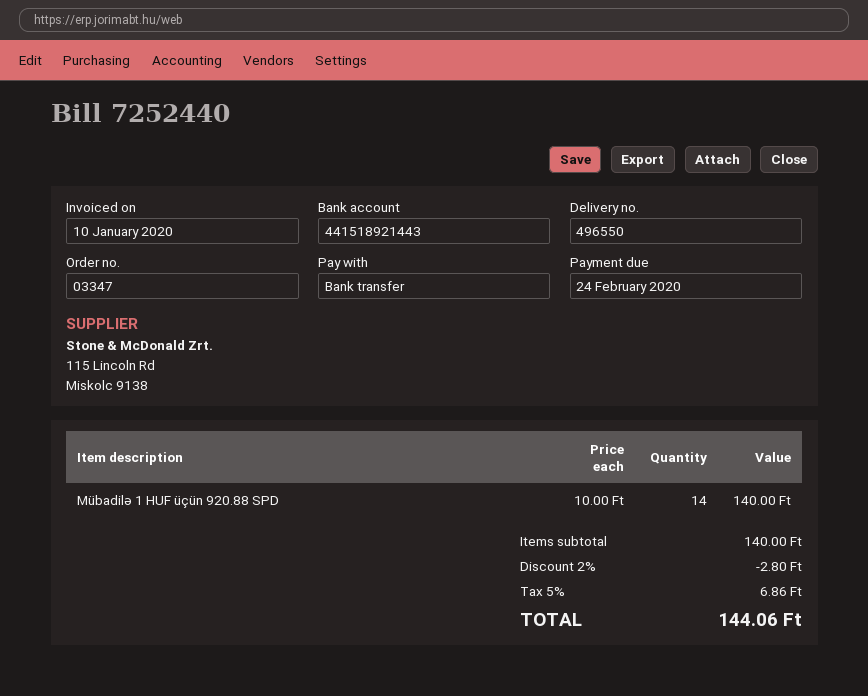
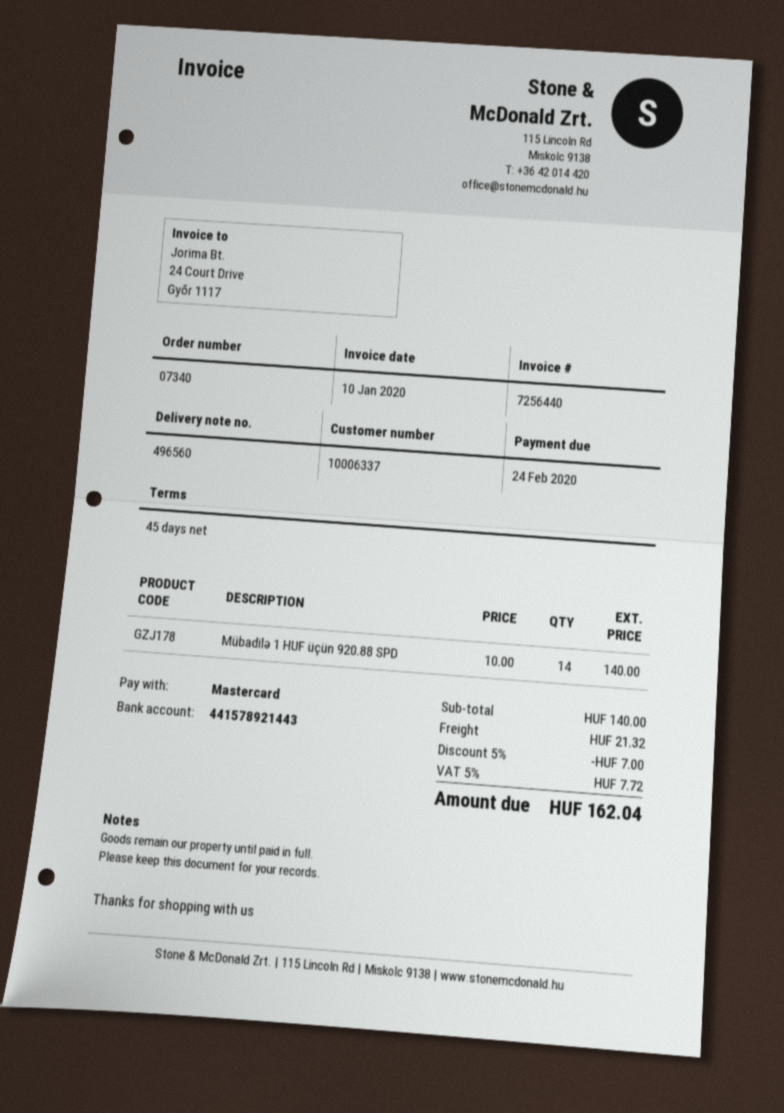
order number: 03347 -> 07340
delivery note number: 496550 -> 496560
invoice number: 7252440 -> 7256440
payment method: bank transfer -> Mastercard
bank account: 441518921443 -> 441578921443
discount: 2% = 2.80 -> 5% = 7.00
shipping: none -> 21.32
tax: 5% = 6.86 -> 5% = 7.72
total: 144.06 -> 162.04

